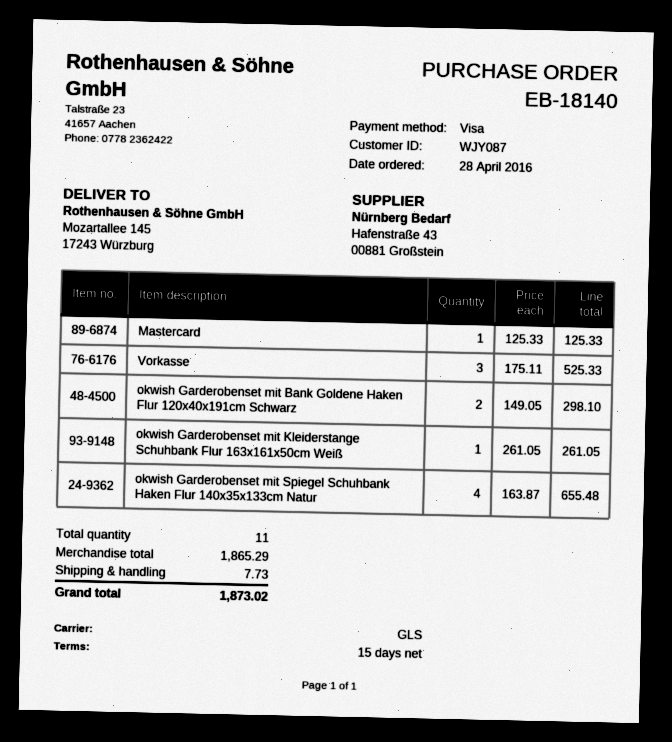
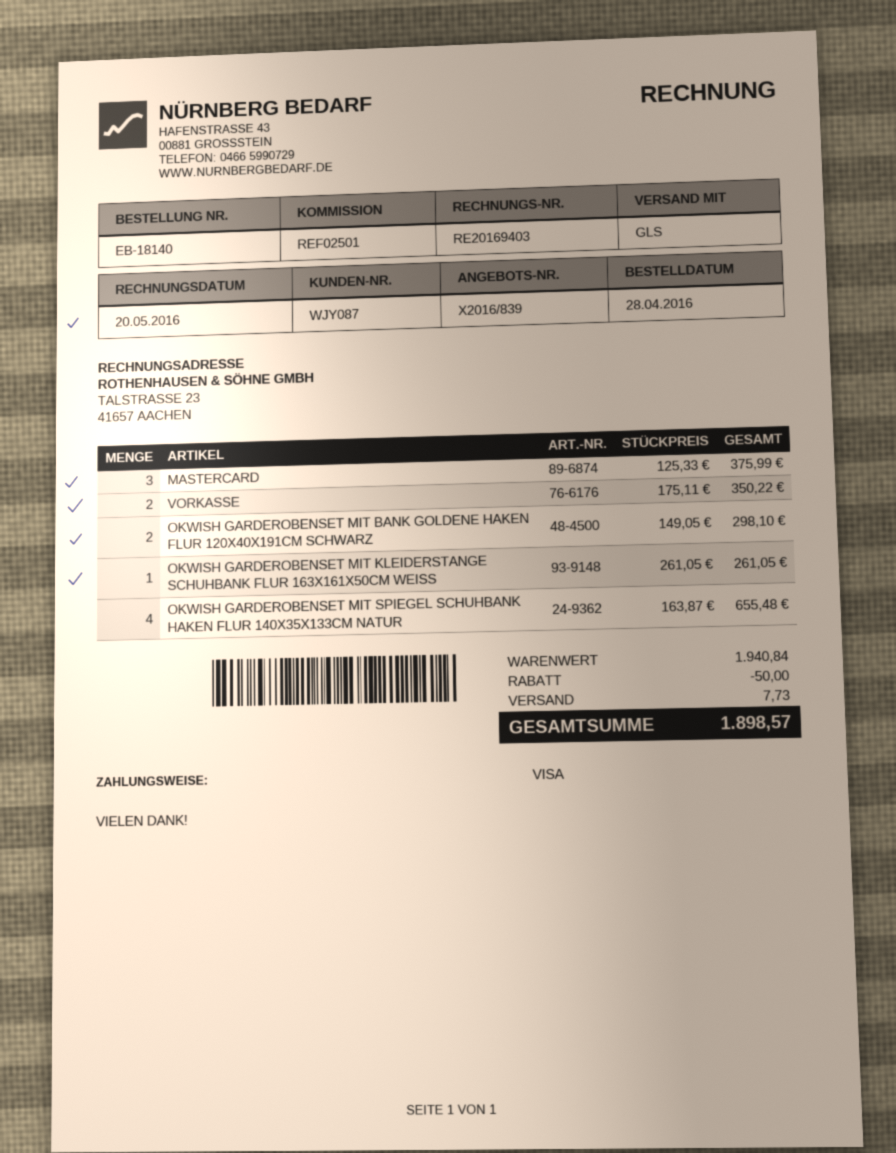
Mastercard: 1 x 125.33 = 125.33 -> 3 x 125.33 = 375.99
Vorkasse: 3 x 175.11 = 525.33 -> 2 x 175.11 = 350.22
subtotal: 1865.29 -> 1940.84
discount: none -> 50.00
total: 1873.02 -> 1898.57

